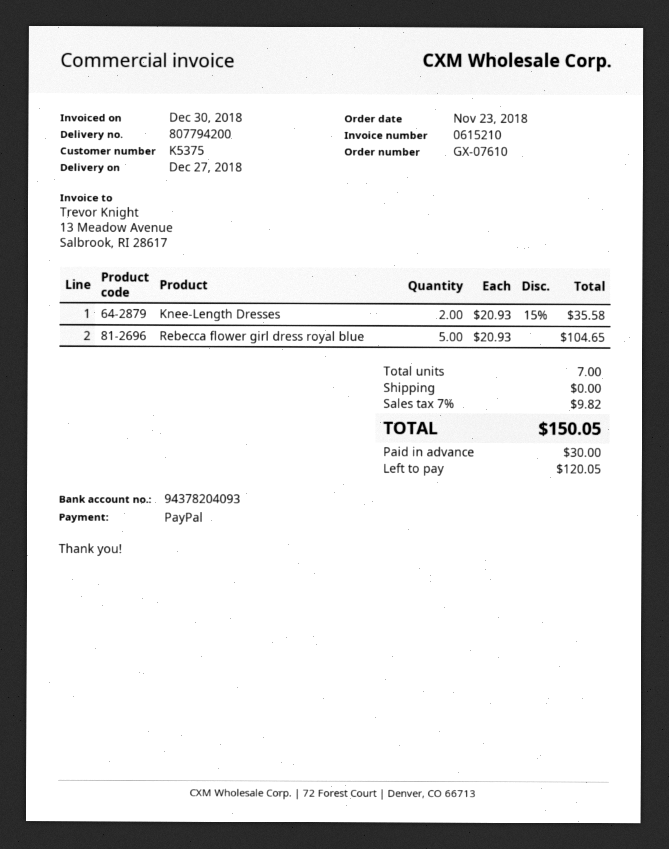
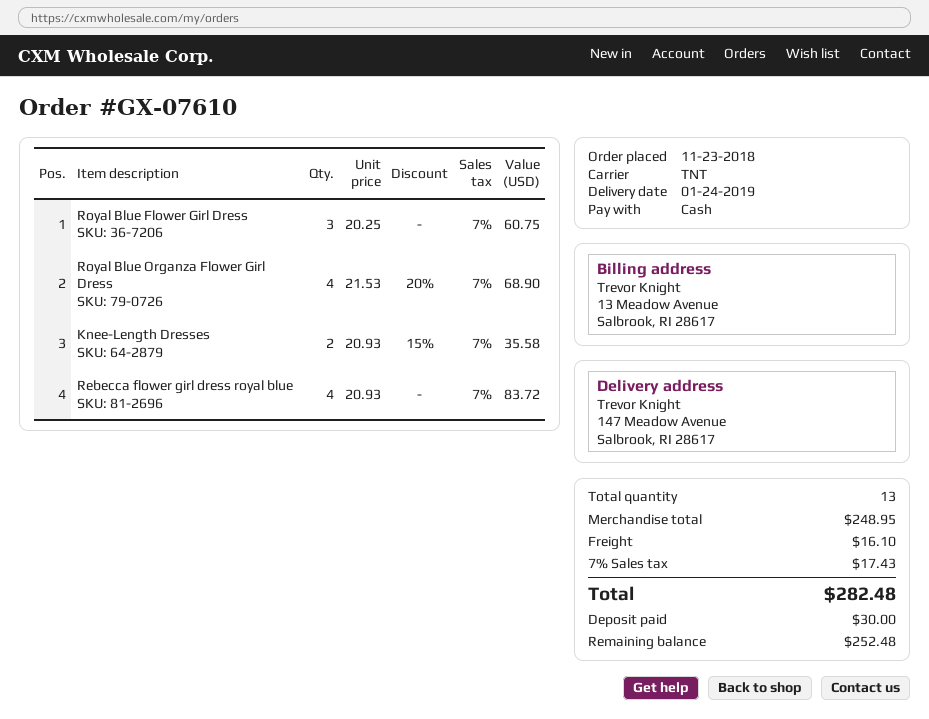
delivery date: 2018-12-27 -> 2019-01-24
payment method: PayPal -> cash
Rebecca flower girl dress royal blue: 5 x 20.93 = 104.65 -> 4 x 20.93 = 83.72
Royal Blue Flower Girl Dress: none -> 3 x 20.25 = 60.75
Royal Blue Organza Flower Girl Dress: none -> 4 x 21.53 - 20% = 68.90
total quantity: 7 -> 13
shipping: 0.00 -> 16.10
tax: 7% = 9.82 -> 7% = 17.43
total: 150.05 -> 282.48
balance: 120.05 -> 252.48

